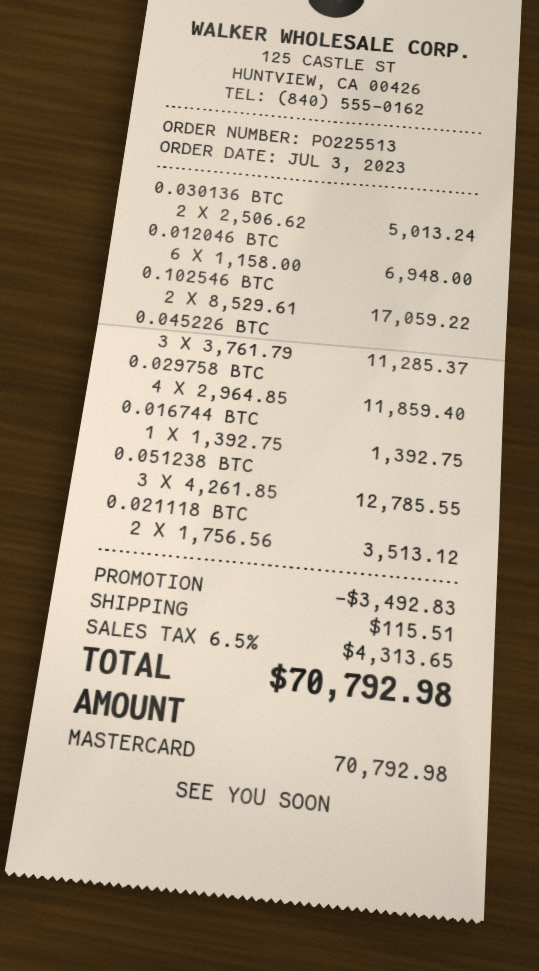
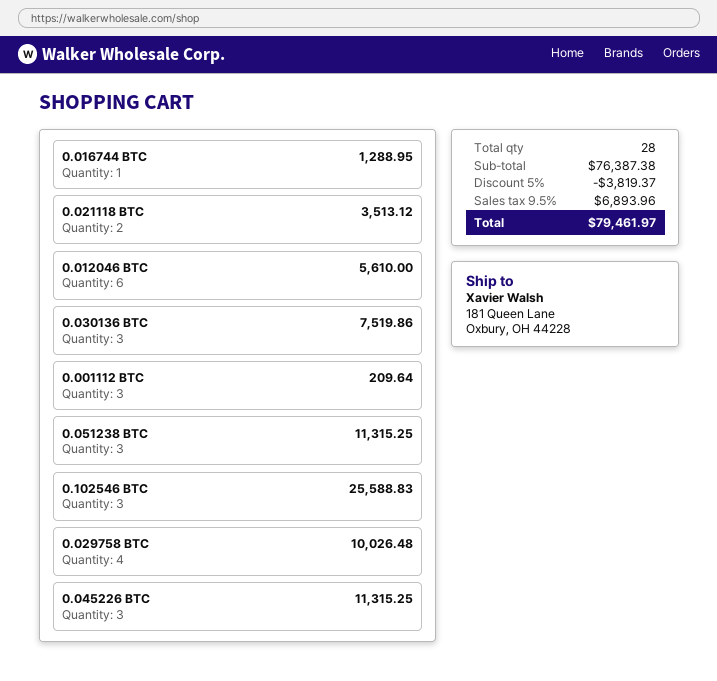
0.030136 BTC: 2 for 5013.24 -> 3 for 7519.86
0.012046 BTC: 6 for 6948.00 -> 6 for 5610.00
0.102546 BTC: 2 for 17059.22 -> 3 for 25588.83
0.045226 BTC: 3 for 11285.37 -> 3 for 11315.25
0.029758 BTC: 4 for 11859.40 -> 4 for 10026.48
0.016744 BTC: 1 for 1392.75 -> 1 for 1288.95
0.051238 BTC: 3 for 12785.55 -> 3 for 11315.25
0.001112 BTC: none -> 3 for 209.64
discount: 3492.83 -> 3819.37
shipping: 115.51 -> none
tax: 6.5% = 4313.65 -> 9.5% = 6893.96
total: 70792.98 -> 79461.97

